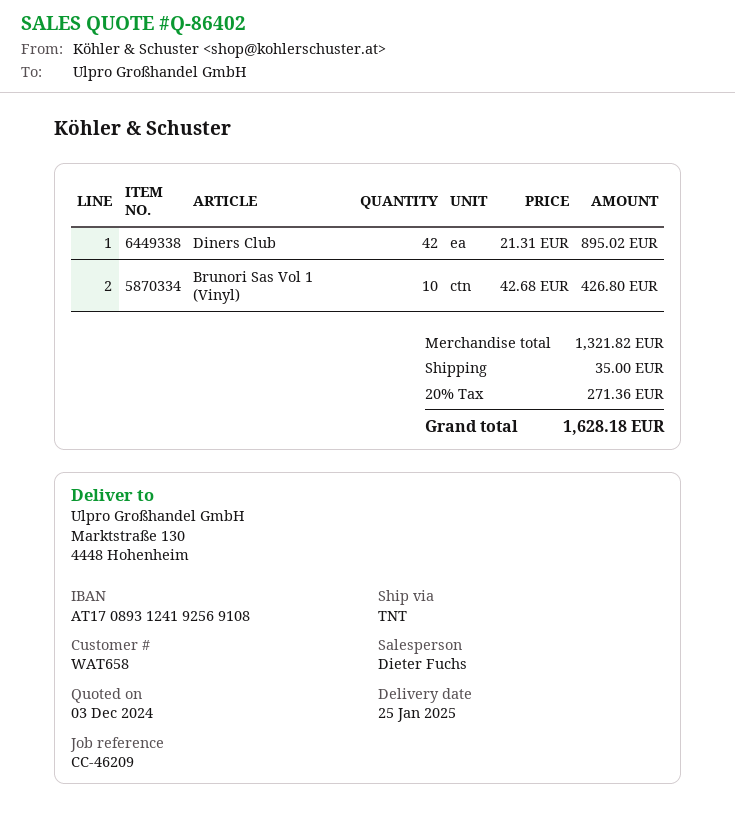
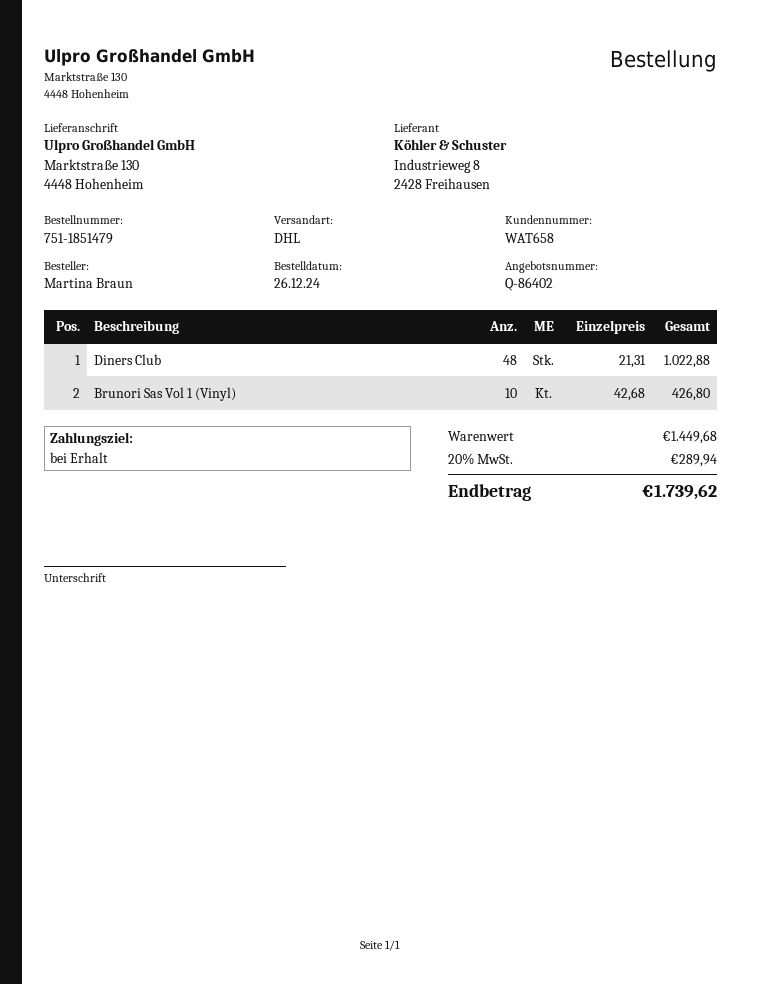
shipping method: TNT -> DHL
Diners Club: 42 x 21.31 = 895.02 -> 48 x 21.31 = 1022.88
subtotal: 1321.82 -> 1449.68
shipping: 35.00 -> none
tax: 20% = 271.36 -> 20% = 289.94
total: 1628.18 -> 1739.62

